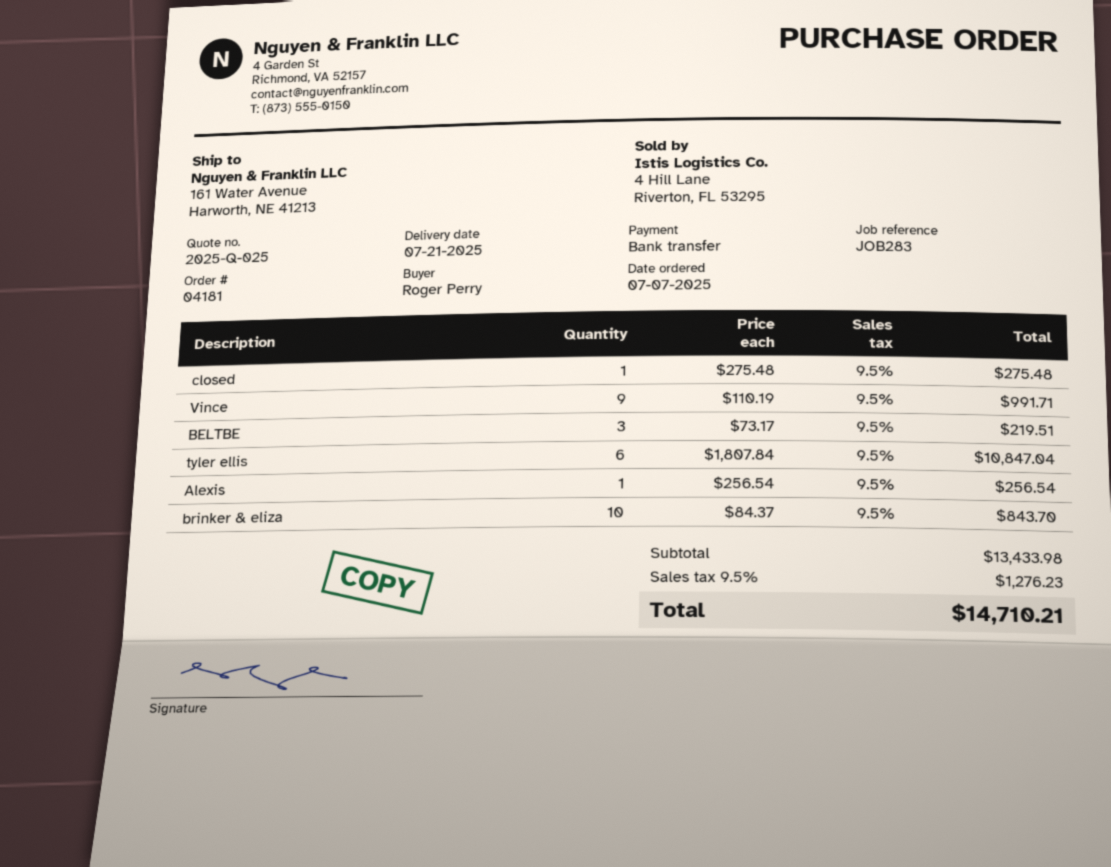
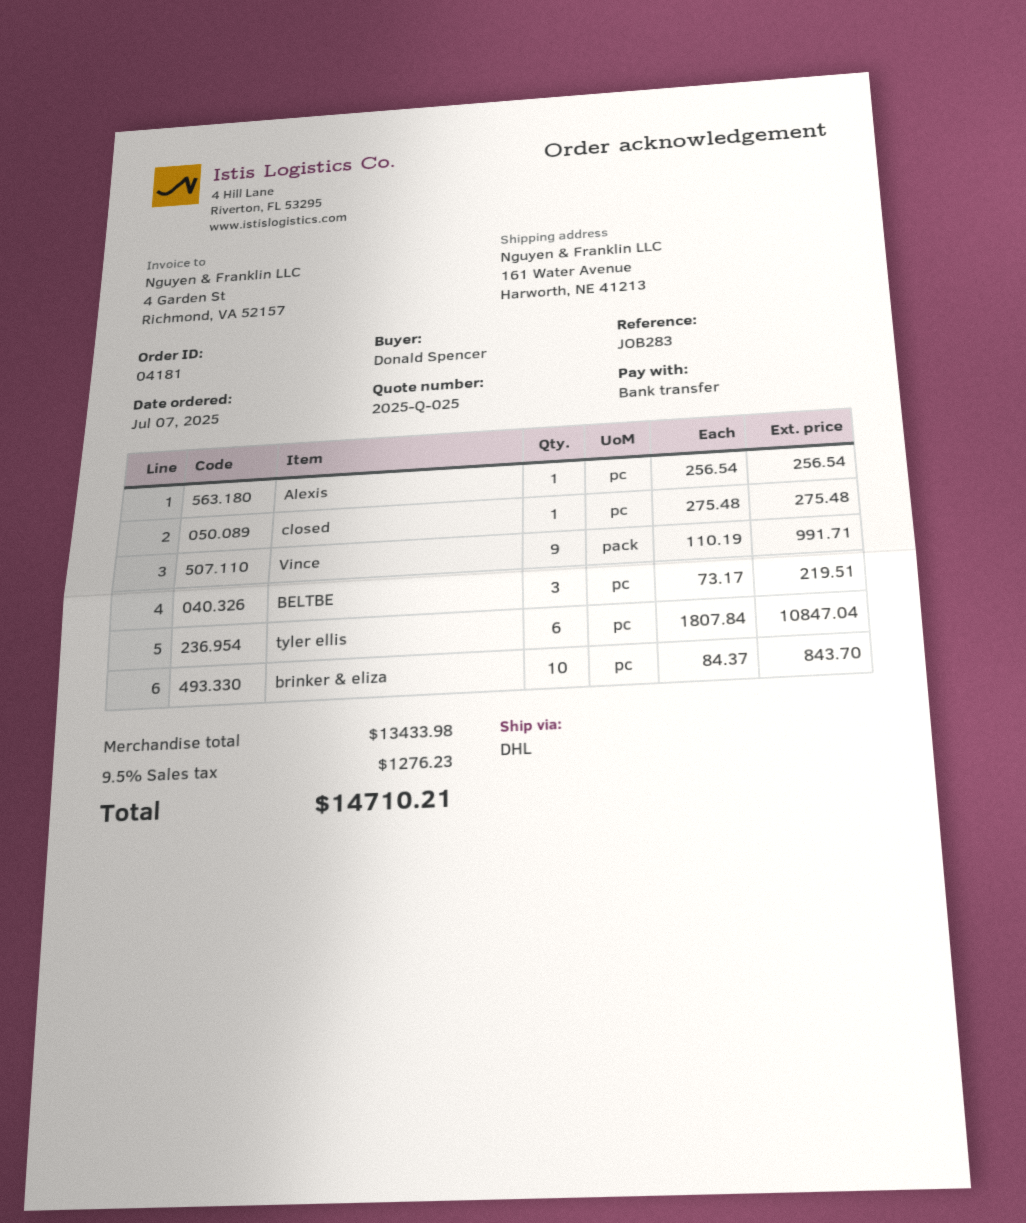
ordered by: Roger Perry -> Donald Spencer

